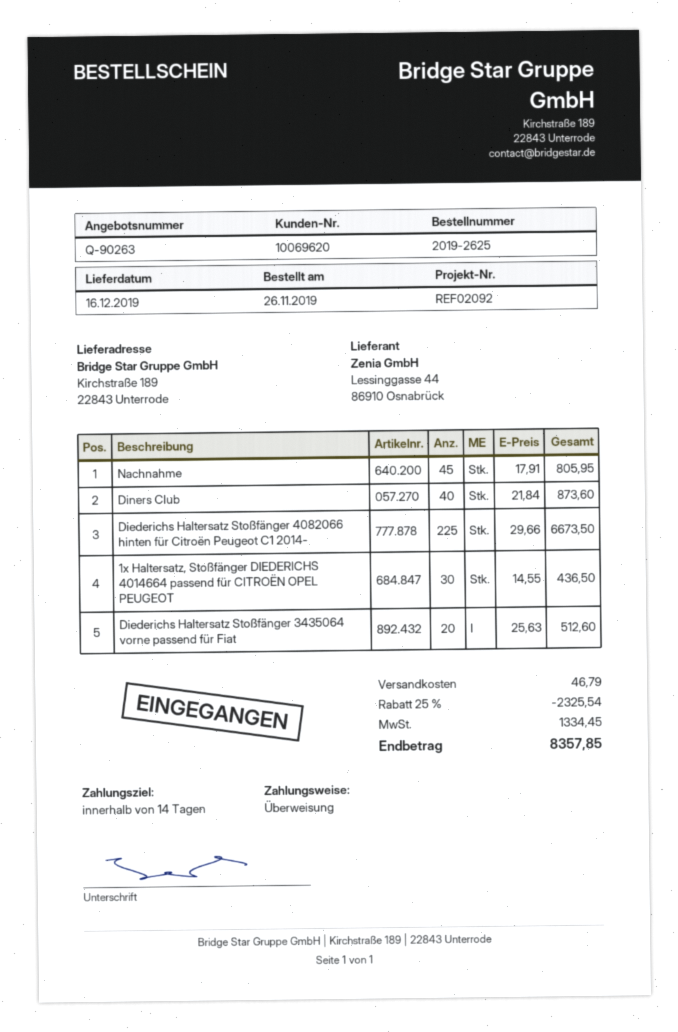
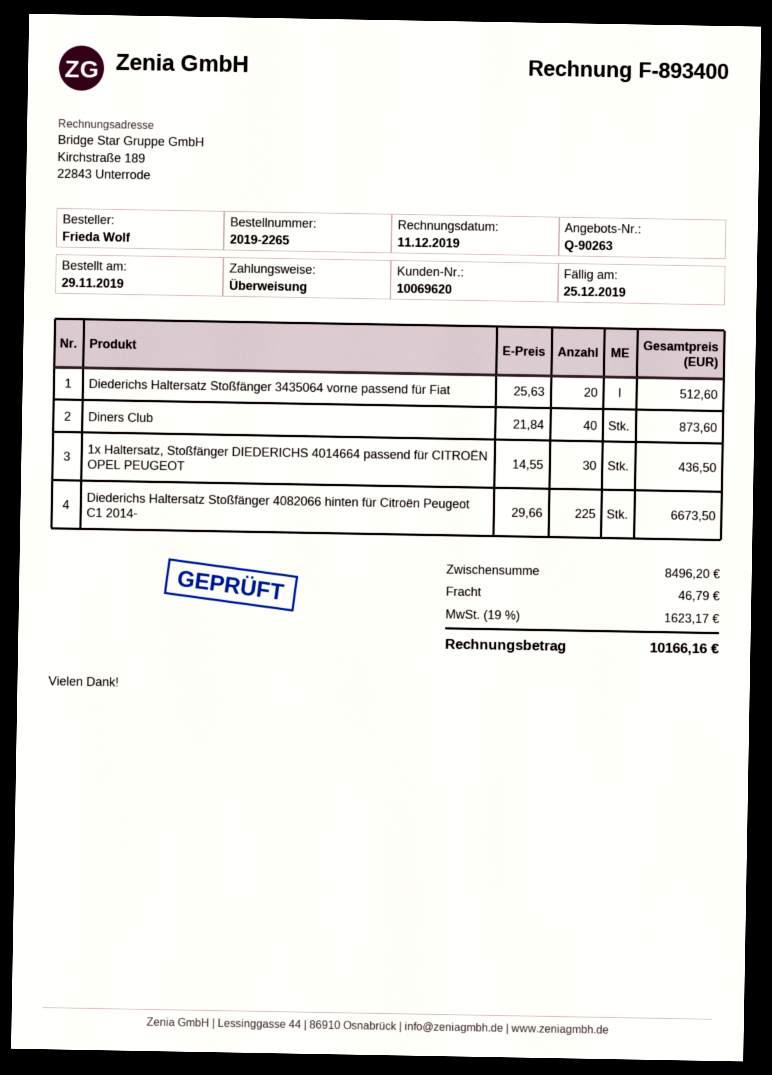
order number: 2019-2625 -> 2019-2265
order date: 2019-11-26 -> 2019-11-29
Nachnahme: 45 x 17.91 = 805.95 -> none
discount: 25% = 2325.54 -> none
tax: 1334.45 -> 1623.17
total: 8357.85 -> 10166.16

